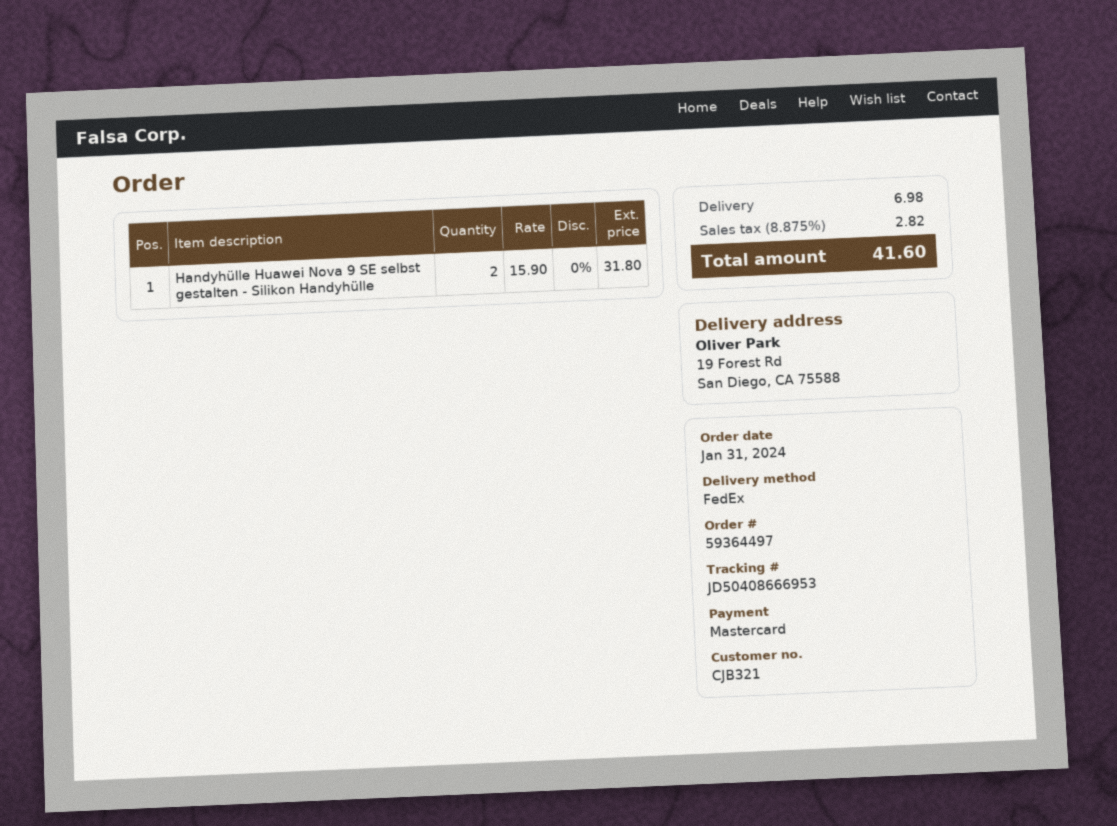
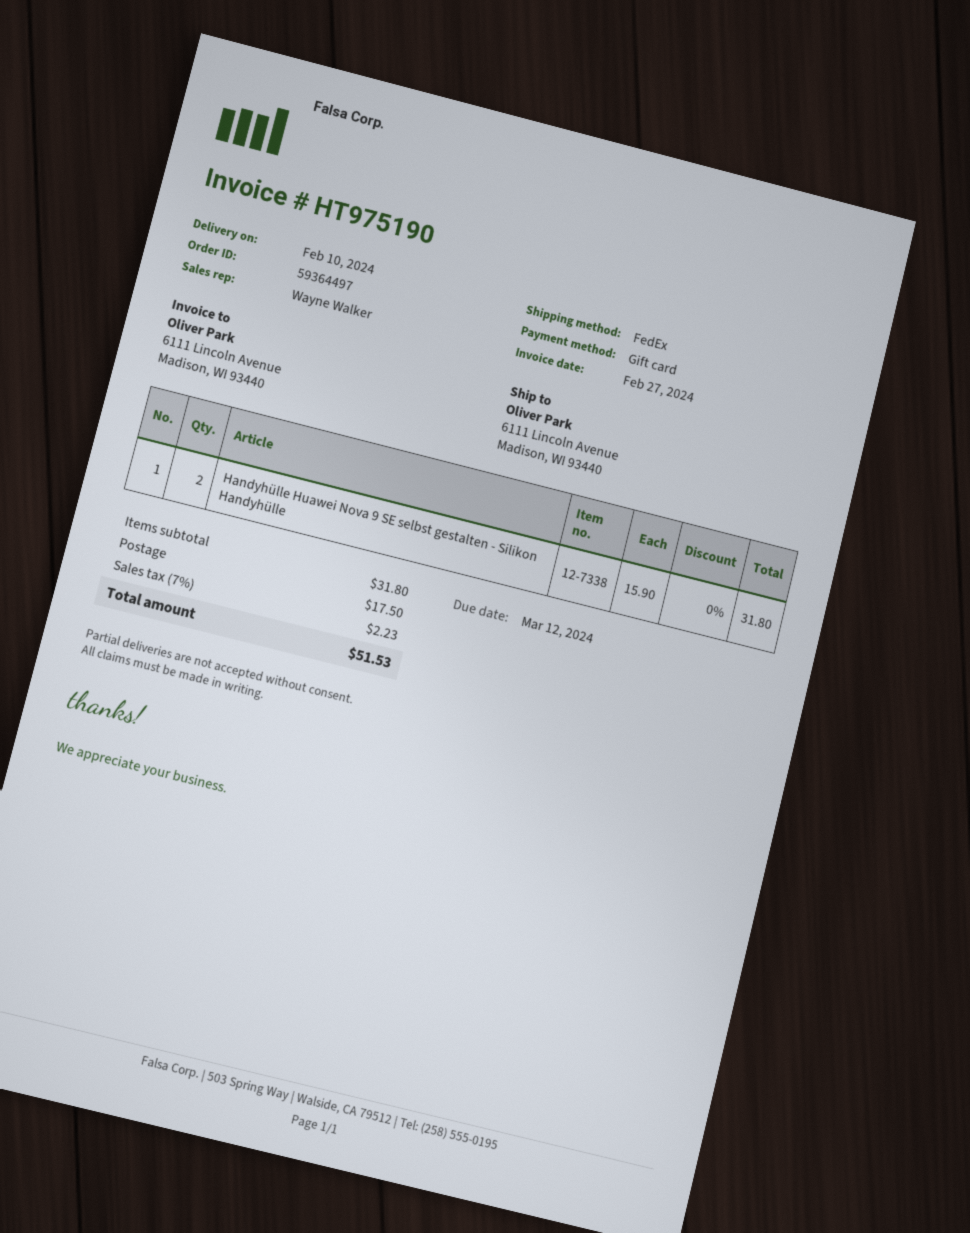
payment method: Mastercard -> gift card
ship to: 19 Forest Rd, San Diego, CA 75588 -> 6111 Lincoln Avenue, Madison, WI 93440
shipping: 6.98 -> 17.50
tax: 8.875% = 2.82 -> 7% = 2.23
total: 41.60 -> 51.53

